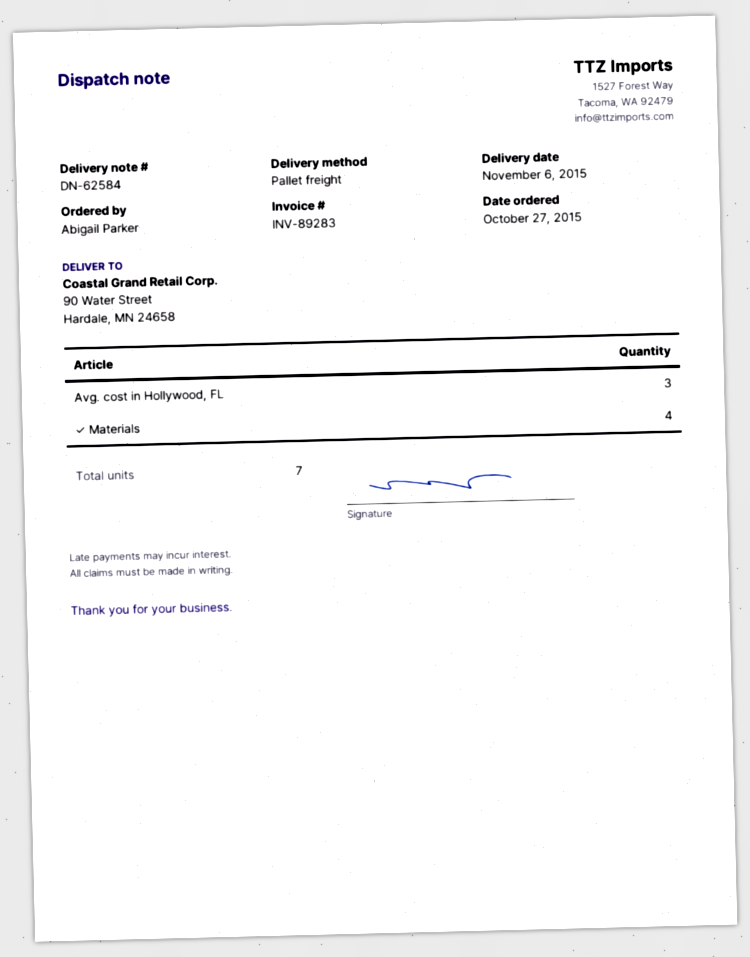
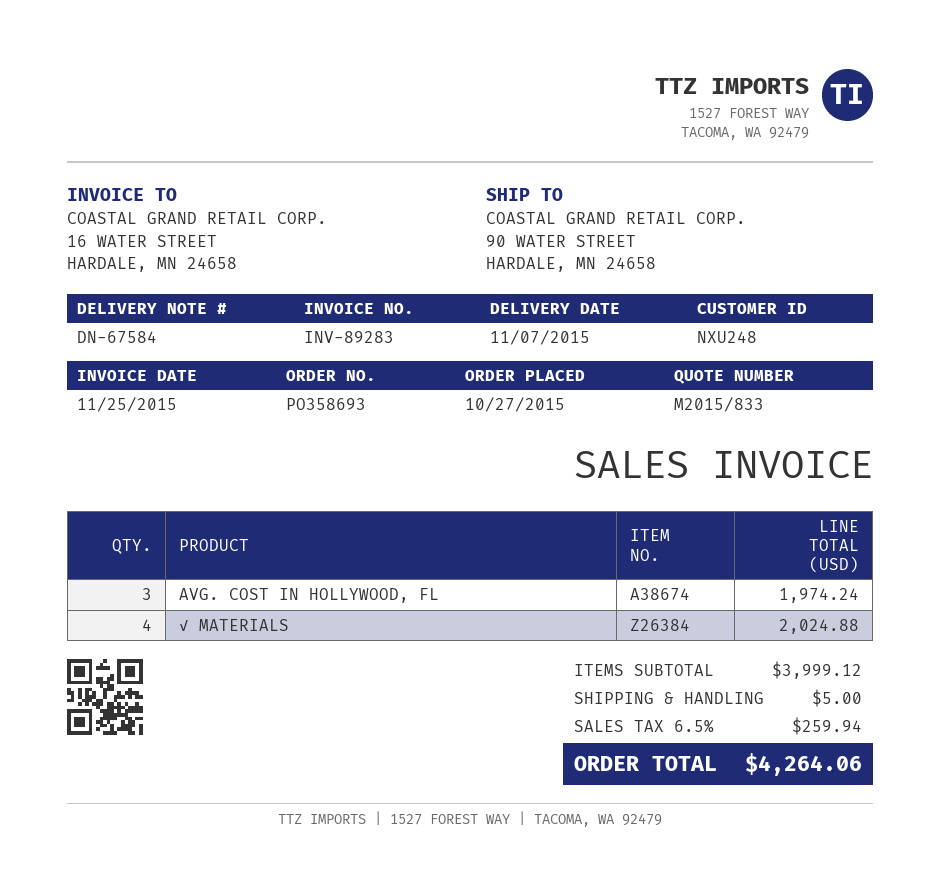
delivery note number: DN-62584 -> DN-67584
delivery date: 2015-11-06 -> 2015-11-07

